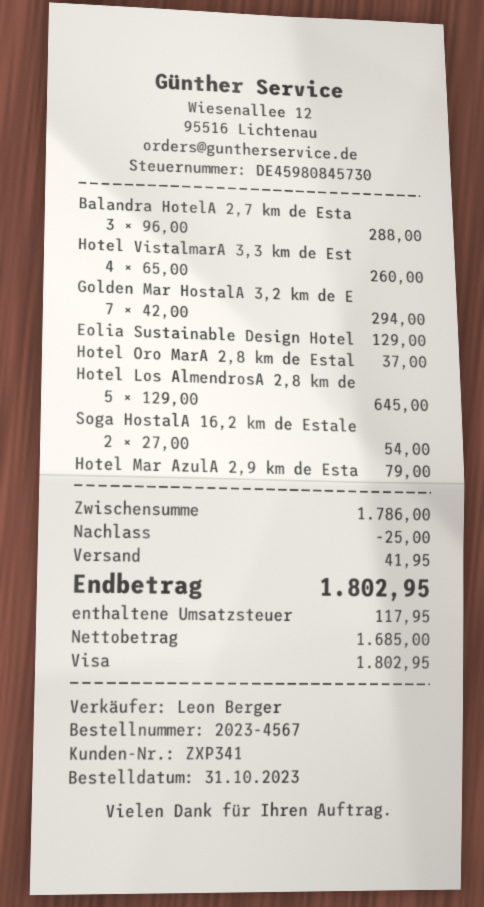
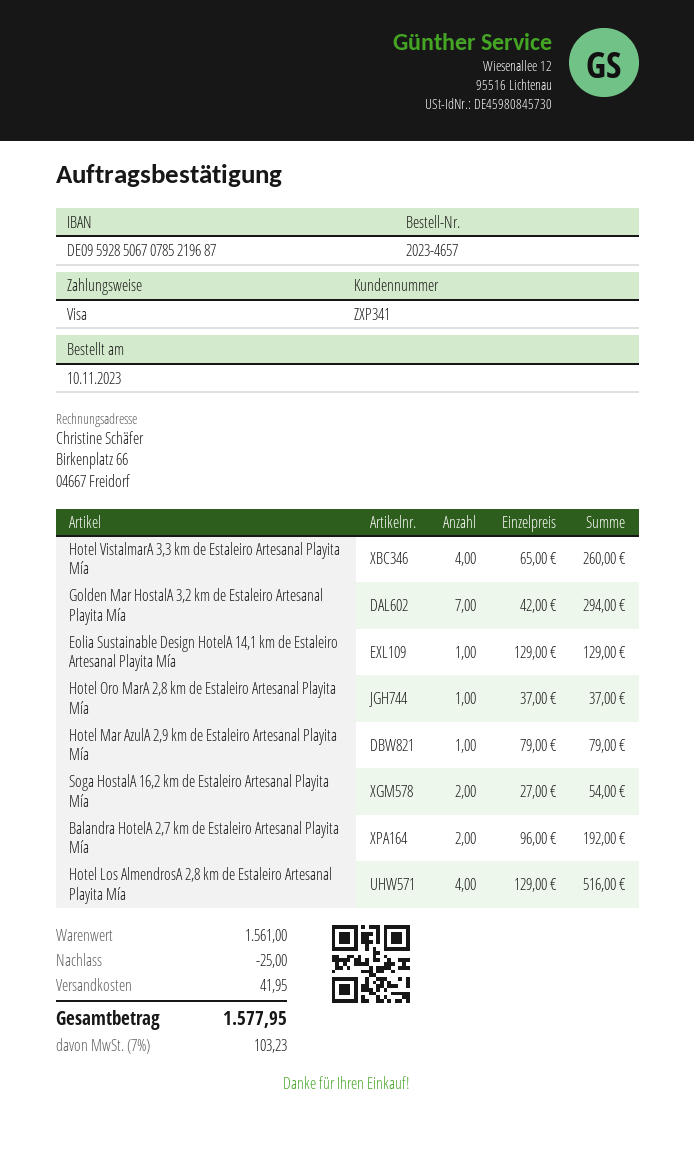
order number: 2023-4567 -> 2023-4657
order date: 2023-10-31 -> 2023-11-10
Balandra HotelA 2,7 km de Esta: 3 x 96.00 = 288.00 -> 2 x 96.00 = 192.00
Hotel Los AlmendrosA 2,8 km de: 5 x 129.00 = 645.00 -> 4 x 129.00 = 516.00
subtotal: 1786.00 -> 1561.00
tax: 117.95 -> 103.23
total: 1802.95 -> 1577.95

